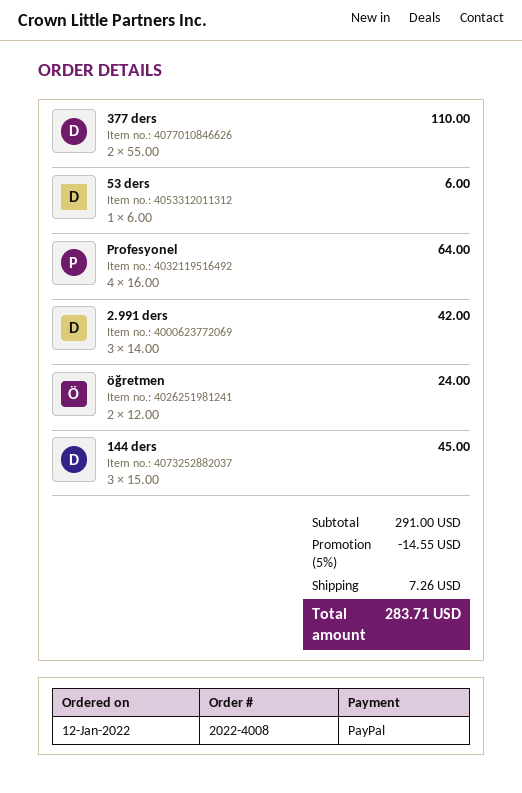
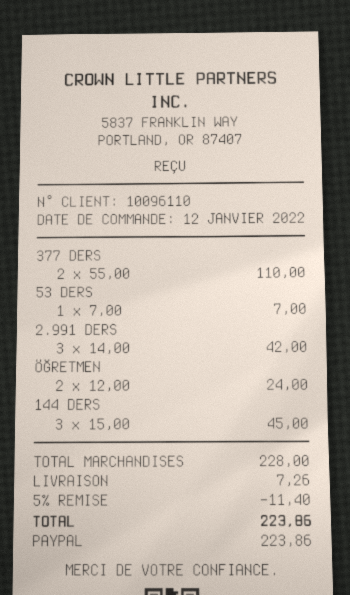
53 ders: 1 x 6.00 = 6.00 -> 1 x 7.00 = 7.00
Profesyonel: 4 x 16.00 = 64.00 -> none
subtotal: 291.00 -> 228.00
discount: 5% = 14.55 -> 5% = 11.40
total: 283.71 -> 223.86

